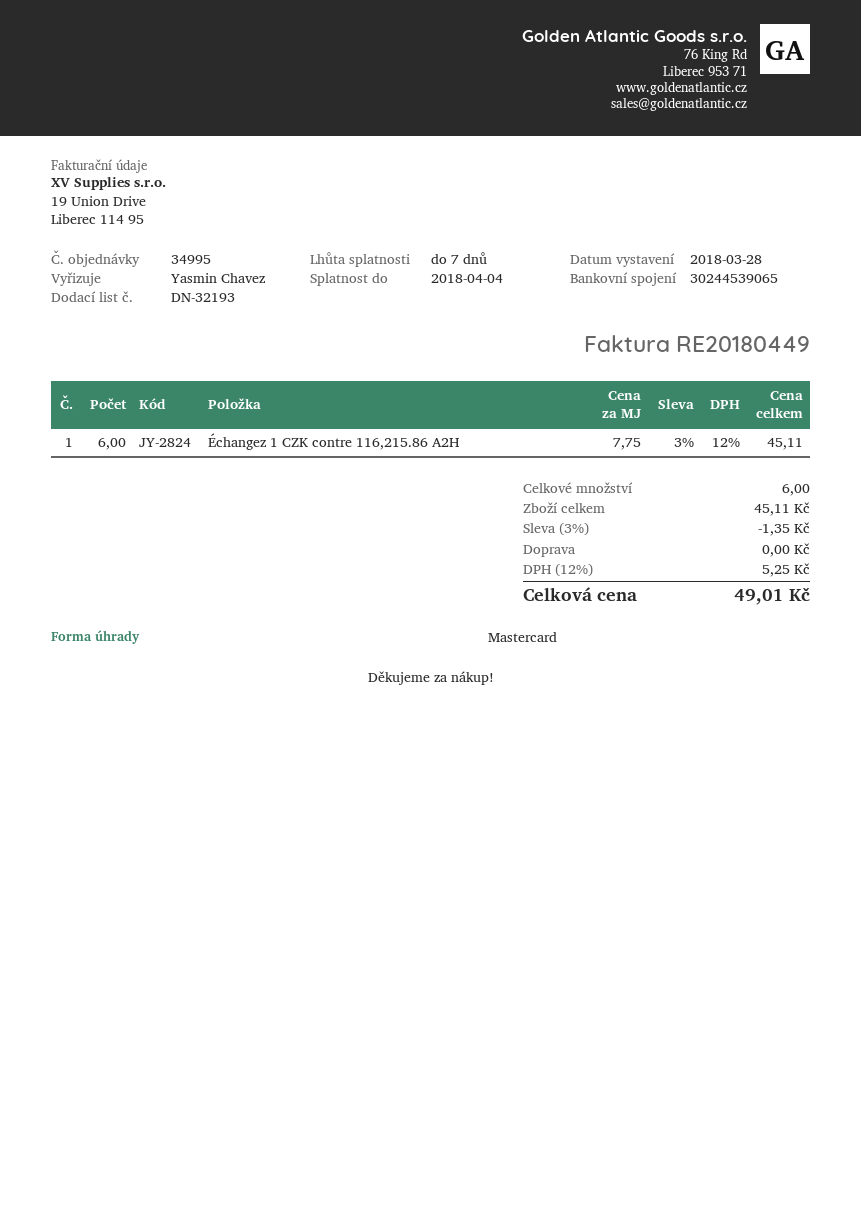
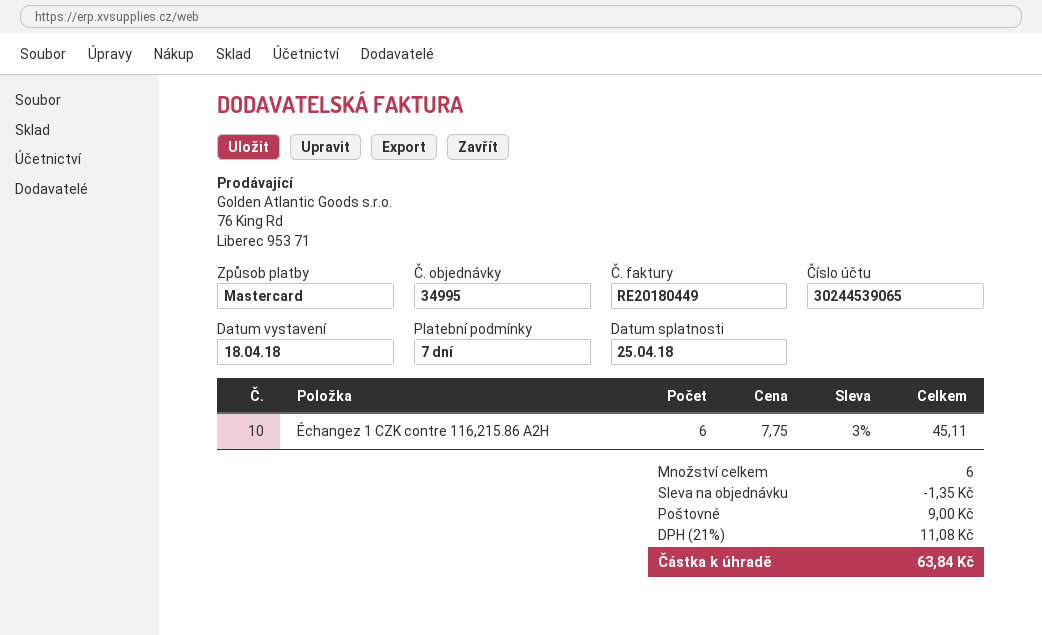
invoice date: 2018-03-28 -> 2018-04-18
due date: 2018-04-04 -> 2018-04-25
shipping: 0.00 -> 9.00
tax: 12% = 5.25 -> 21% = 11.08
total: 49.01 -> 63.84

